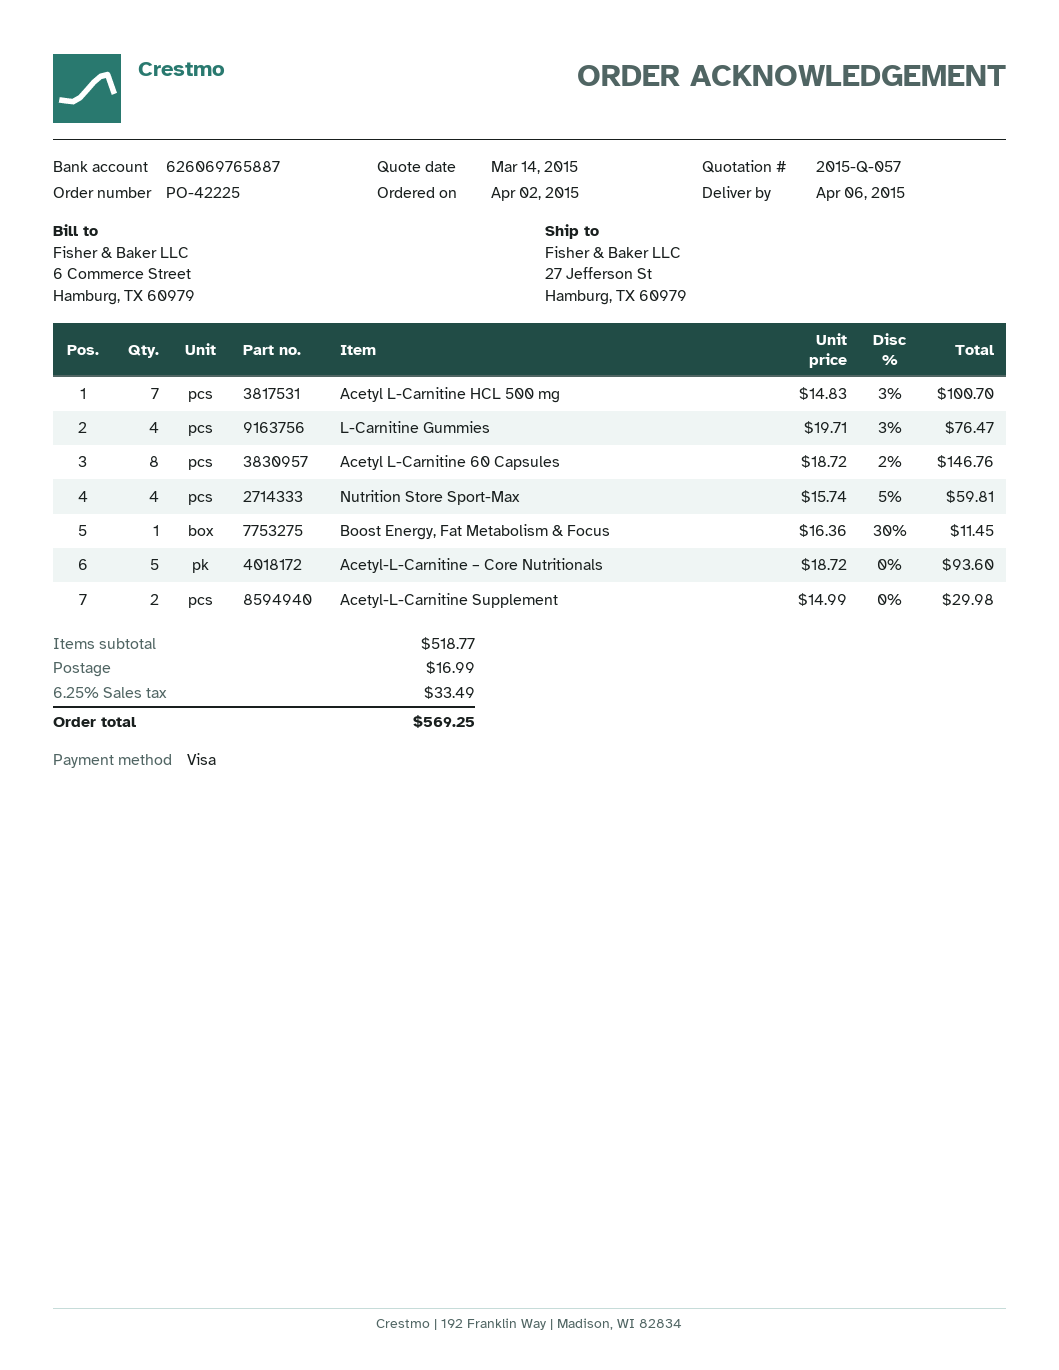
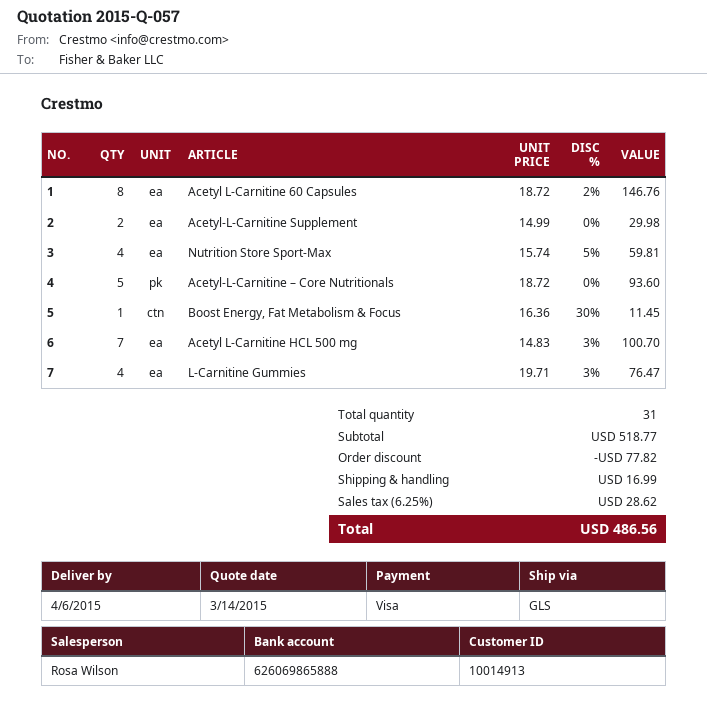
bank account: 626069765887 -> 626069865888
discount: none -> 77.82
tax: 6.25% = 33.49 -> 6.25% = 28.62
total: 569.25 -> 486.56

